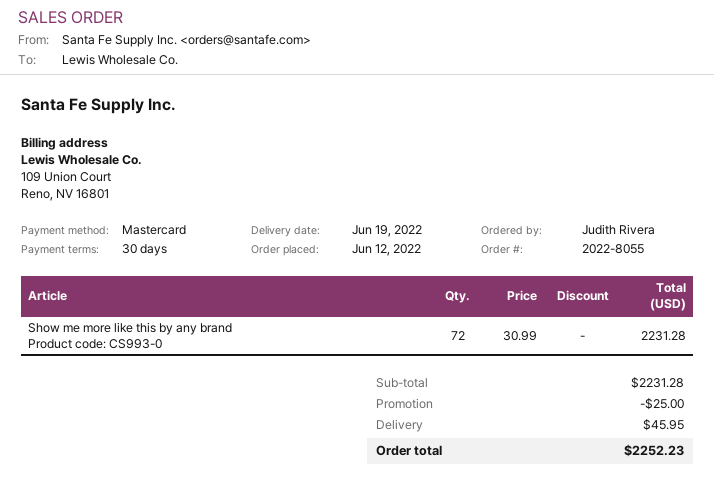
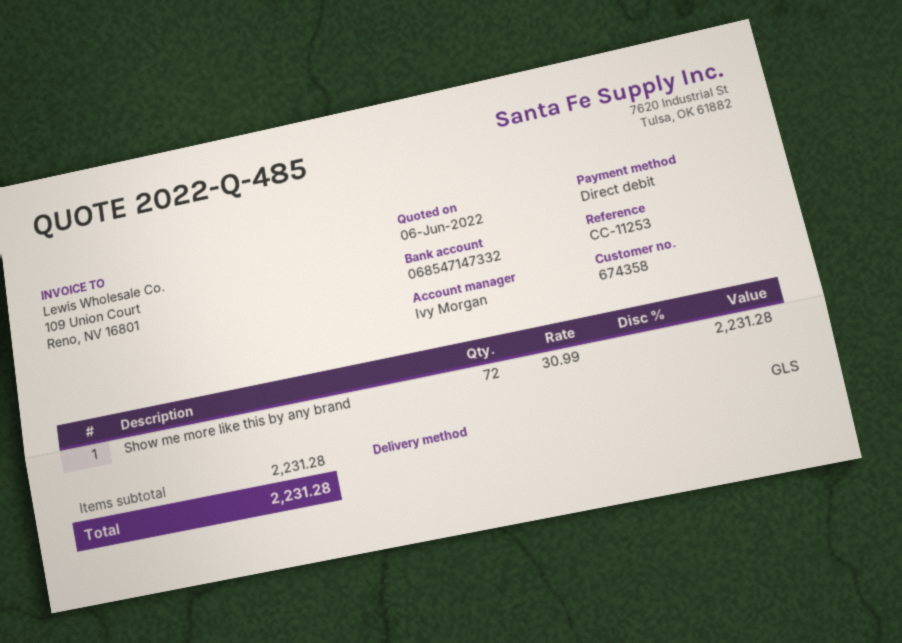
payment method: Mastercard -> direct debit
discount: 25.00 -> none
shipping: 45.95 -> none
total: 2252.23 -> 2231.28

